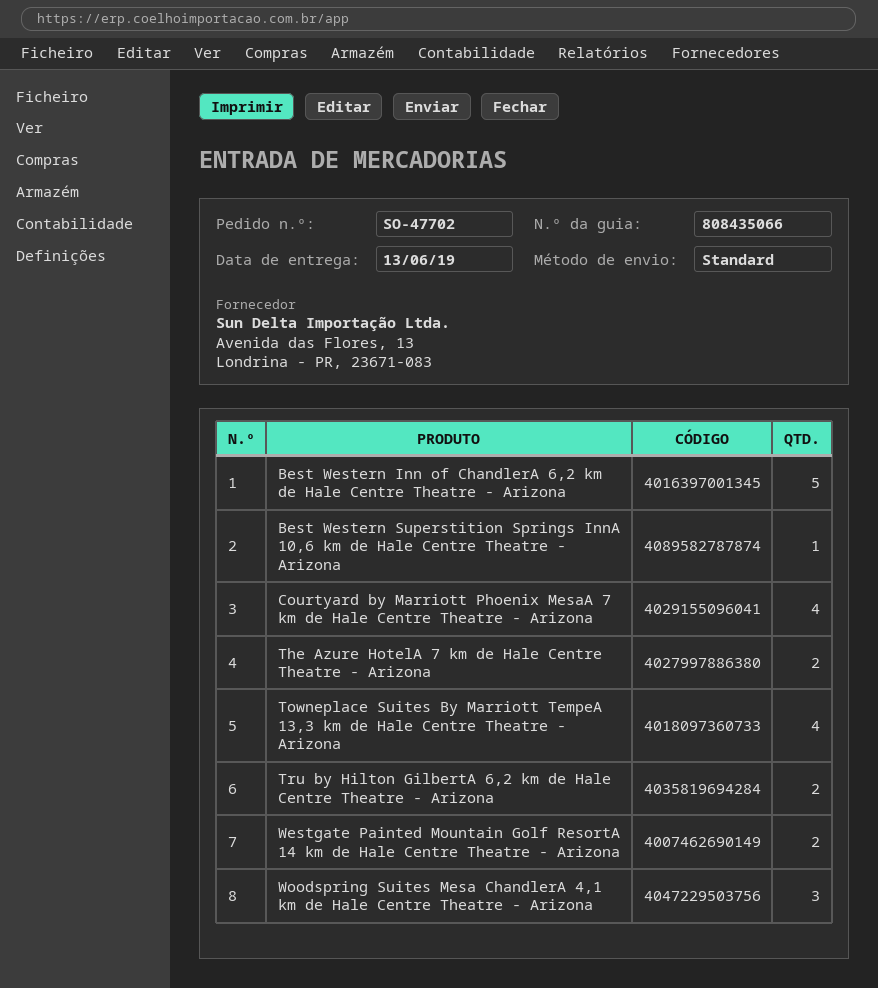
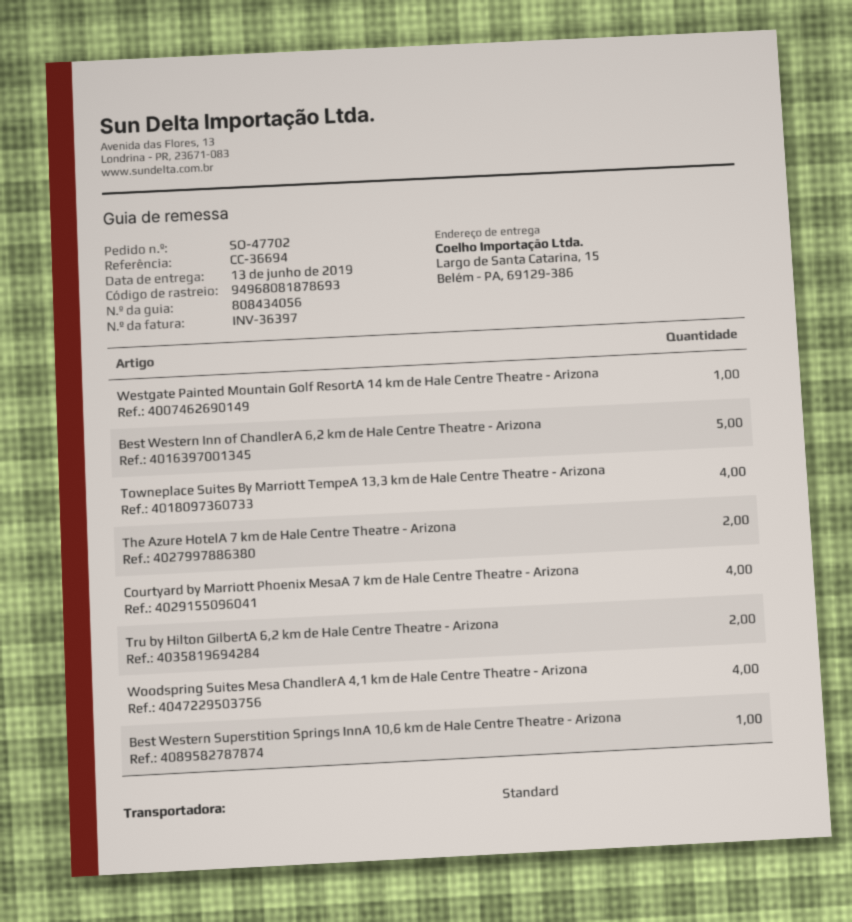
delivery note number: 808435066 -> 808434056
Westgate Painted Mountain Golf ResortA 14 km de Hale Centre Theatre - Arizona: 2 -> 1
Woodspring Suites Mesa ChandlerA 4,1 km de Hale Centre Theatre - Arizona: 3 -> 4

